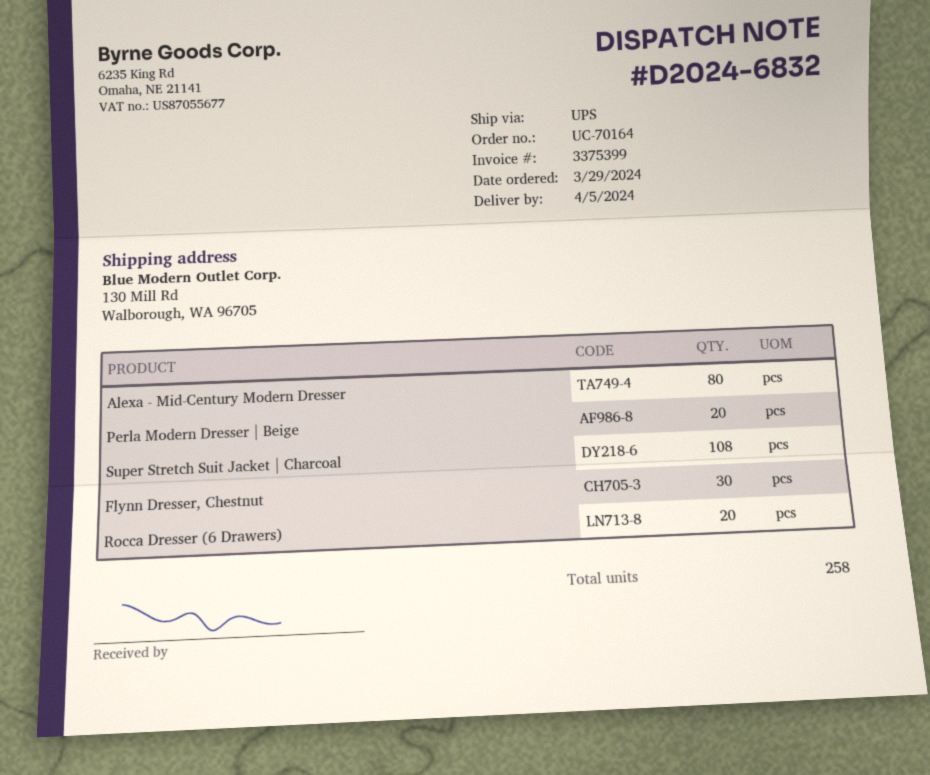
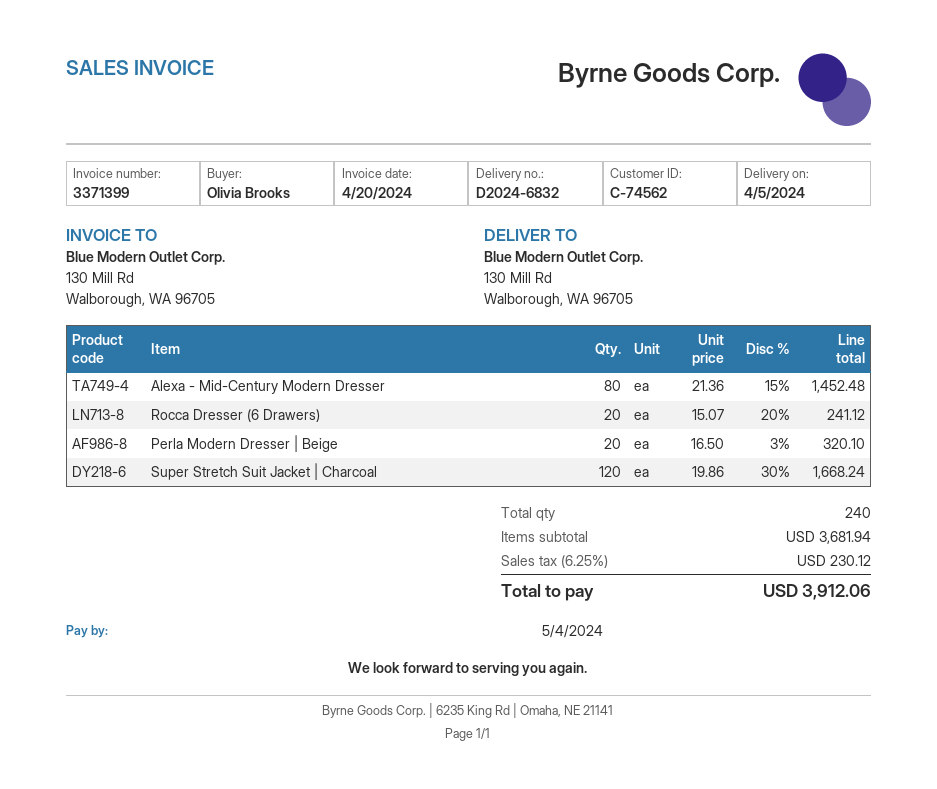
invoice number: 3375399 -> 3371399
Super Stretch Suit Jacket | Charcoal: 108 -> 120
Flynn Dresser, Chestnut: 30 -> none
total quantity: 258 -> 240

